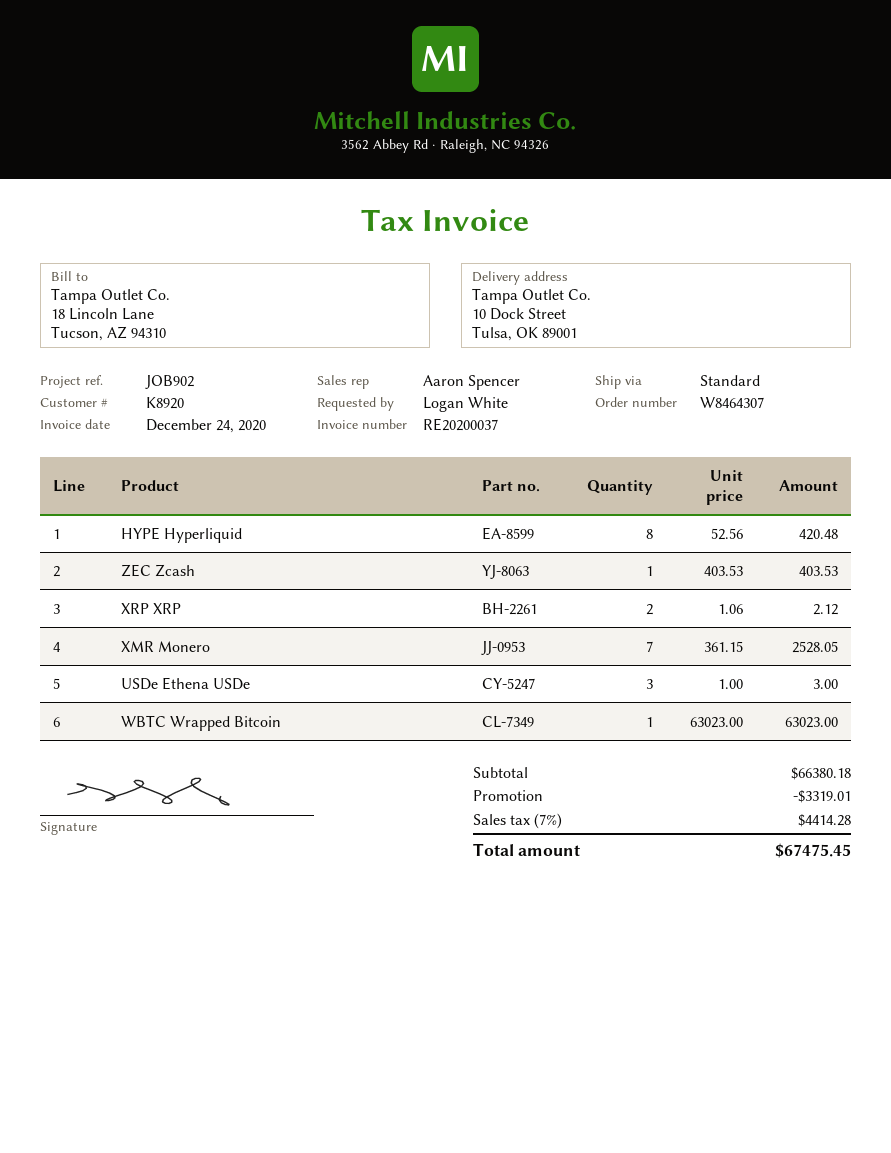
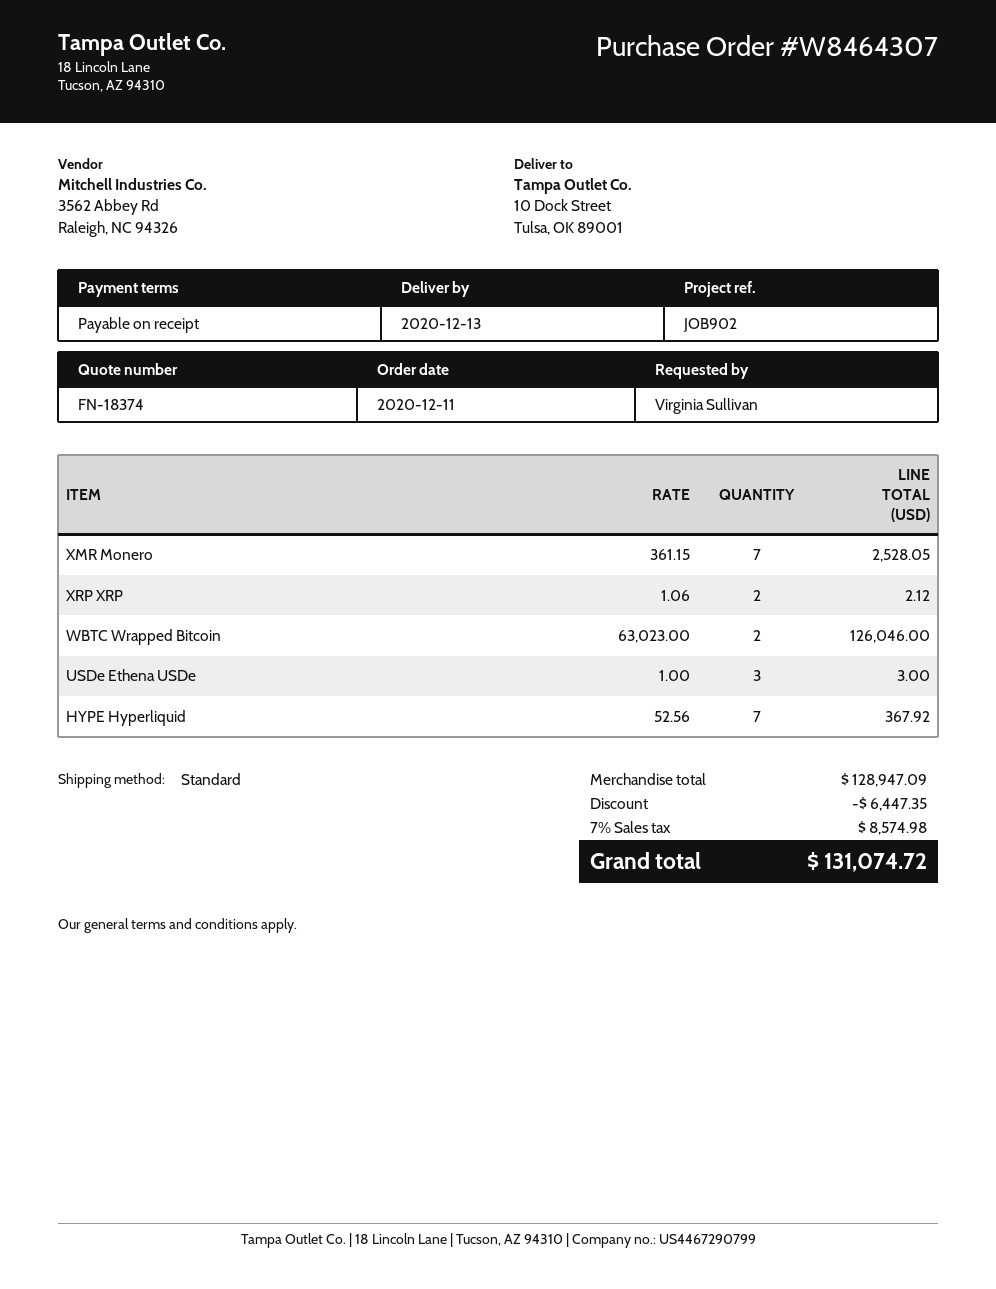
ordered by: Logan White -> Virginia Sullivan
HYPE Hyperliquid: 8 x 52.56 = 420.48 -> 7 x 52.56 = 367.92
ZEC Zcash: 1 x 403.53 = 403.53 -> none
WBTC Wrapped Bitcoin: 1 x 63023.00 = 63023.00 -> 2 x 63023.00 = 126046.00
subtotal: 66380.18 -> 128947.09
discount: 3319.01 -> 6447.35
tax: 7% = 4414.28 -> 7% = 8574.98
total: 67475.45 -> 131074.72

